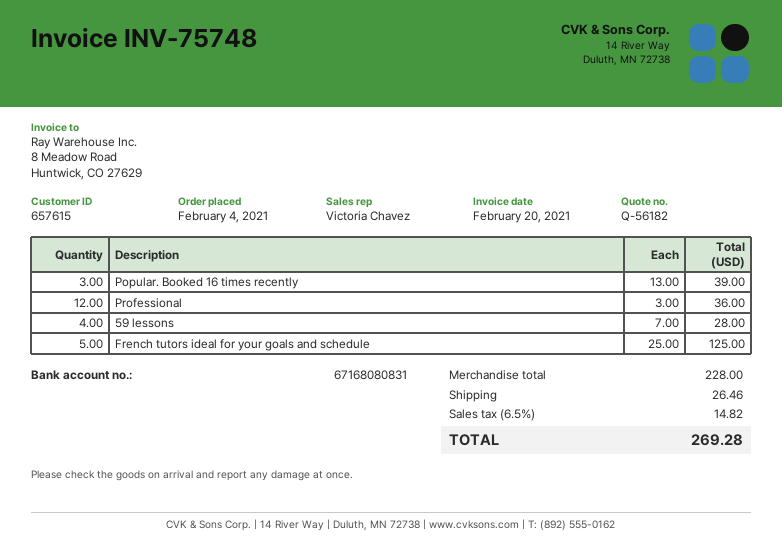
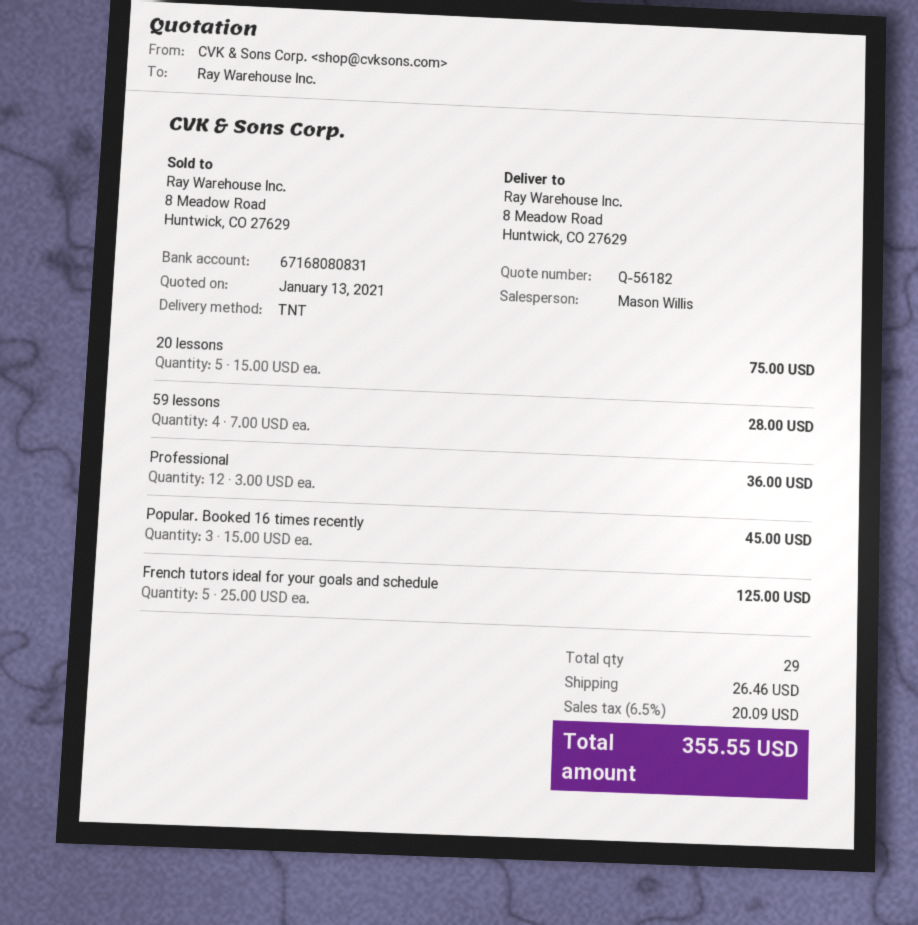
sales rep: Victoria Chavez -> Mason Willis
Popular. Booked 16 times recently: 3 x 13.00 = 39.00 -> 3 x 15.00 = 45.00
20 lessons: none -> 5 x 15.00 = 75.00
tax: 6.5% = 14.82 -> 6.5% = 20.09
total: 269.28 -> 355.55

